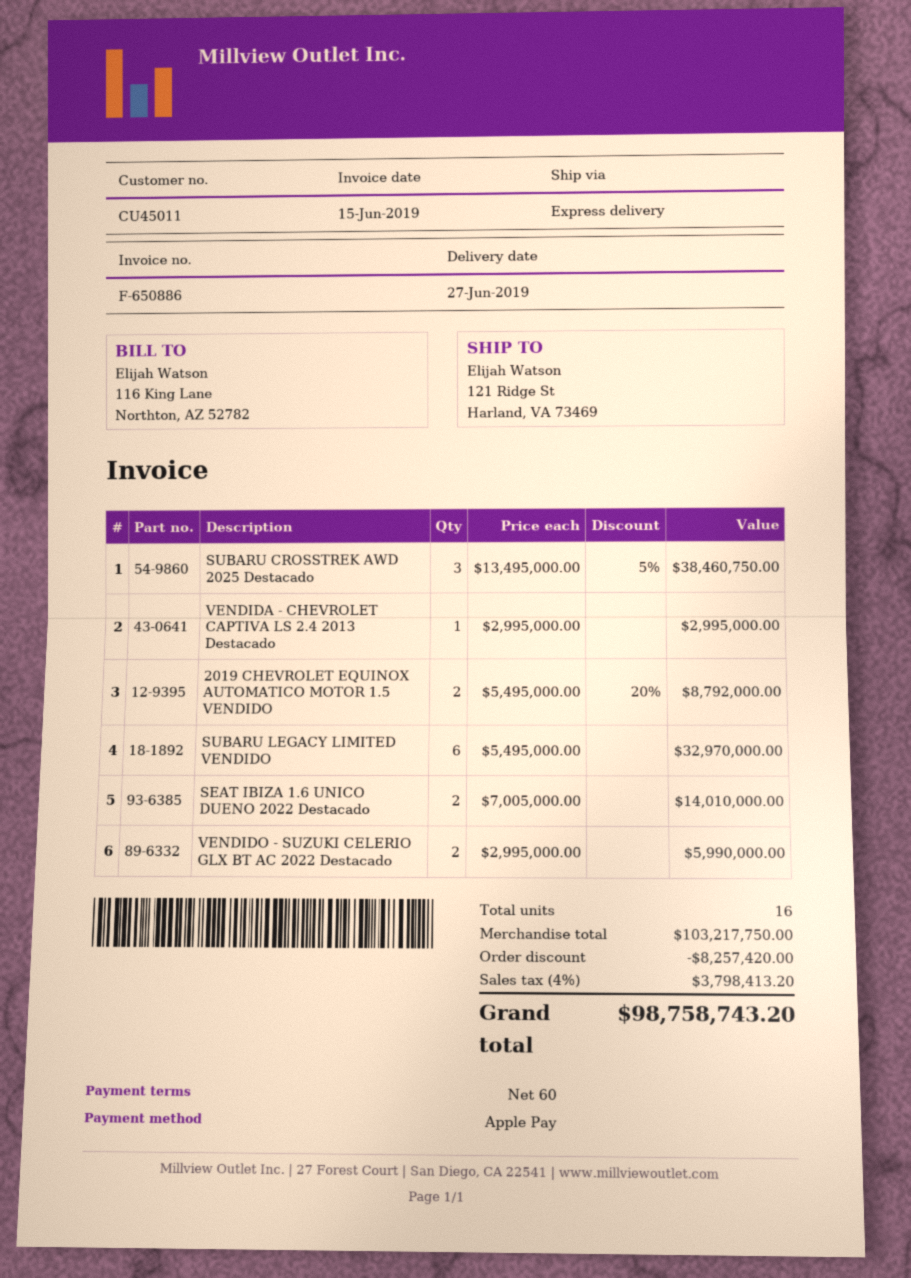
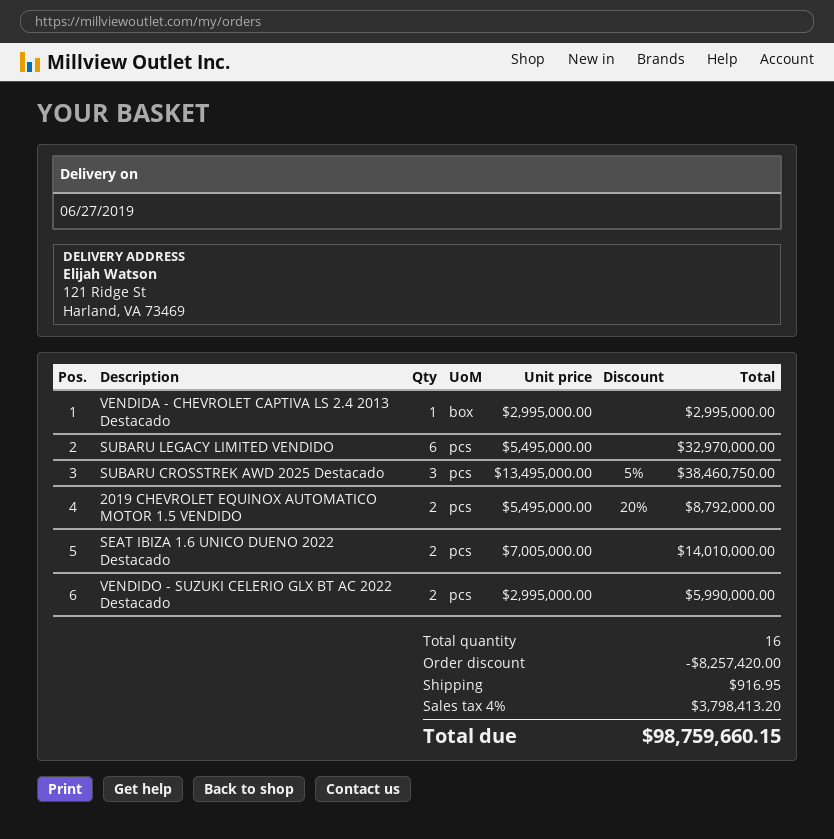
shipping: none -> 916.95
total: 98758743.20 -> 98759660.15

